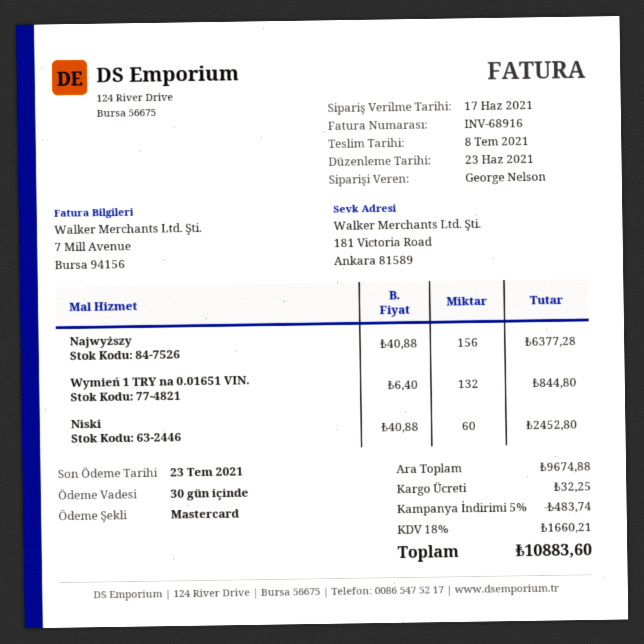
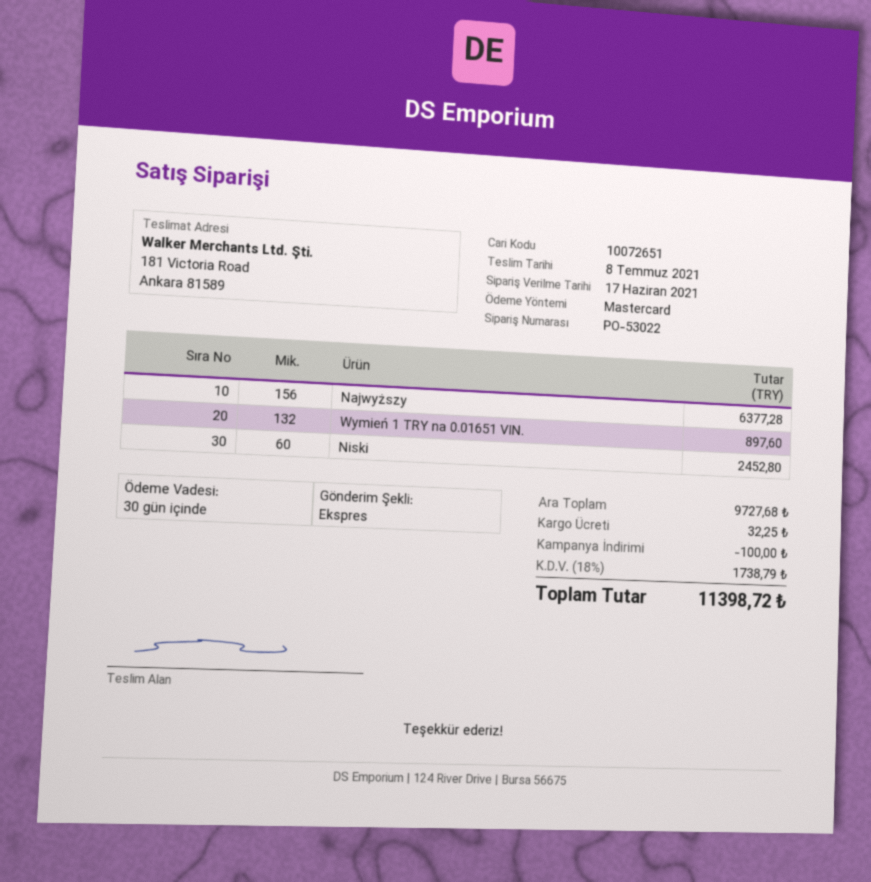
Wymień 1 TRY na 0.01651 VIN.: 132 for 844.80 -> 132 for 897.60
subtotal: 9674.88 -> 9727.68
discount: 483.74 -> 100.00
tax: 18% = 1660.21 -> 18% = 1738.79
total: 10883.60 -> 11398.72

